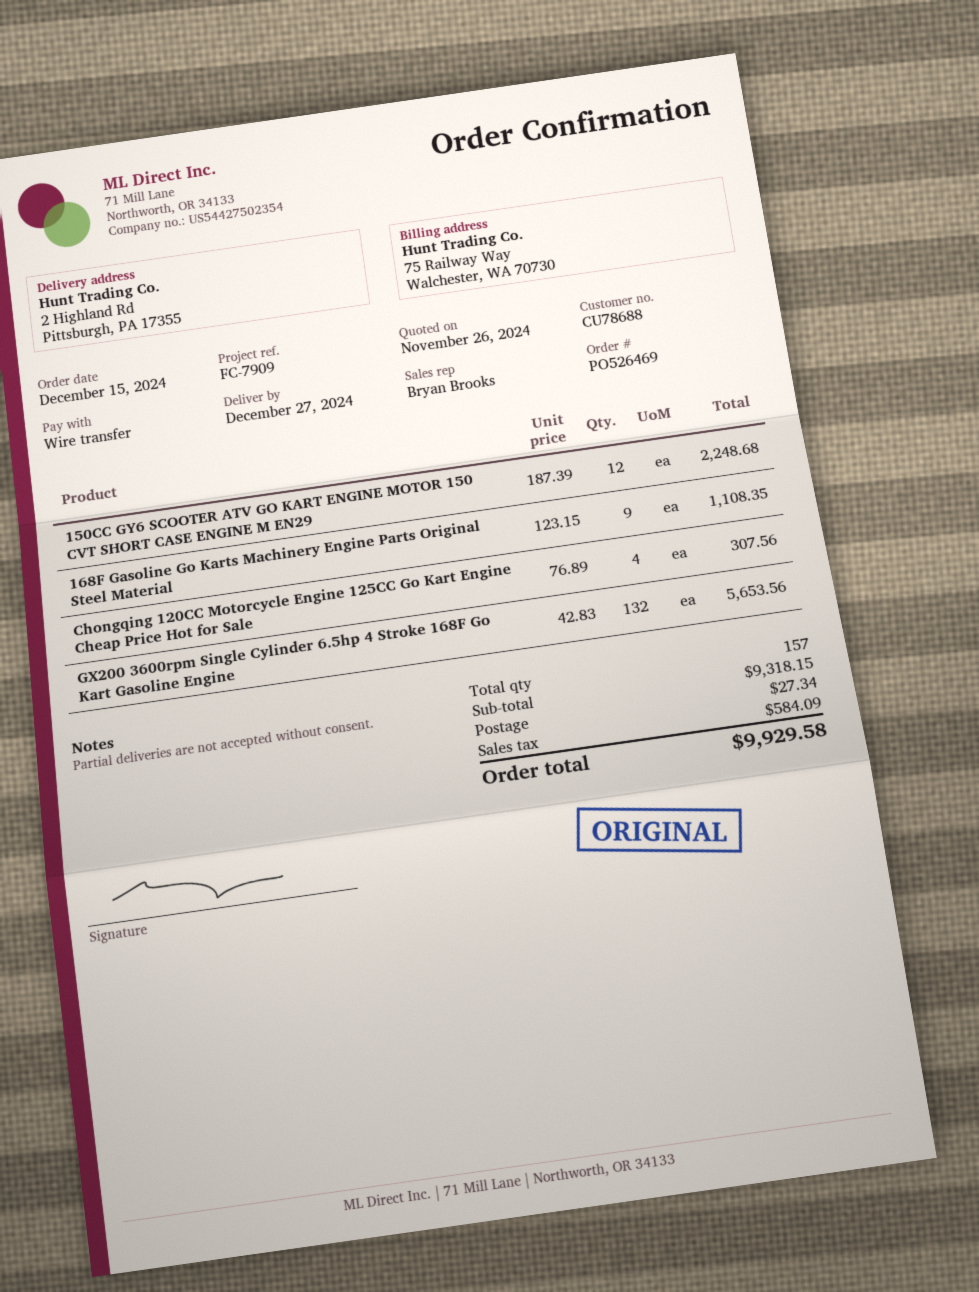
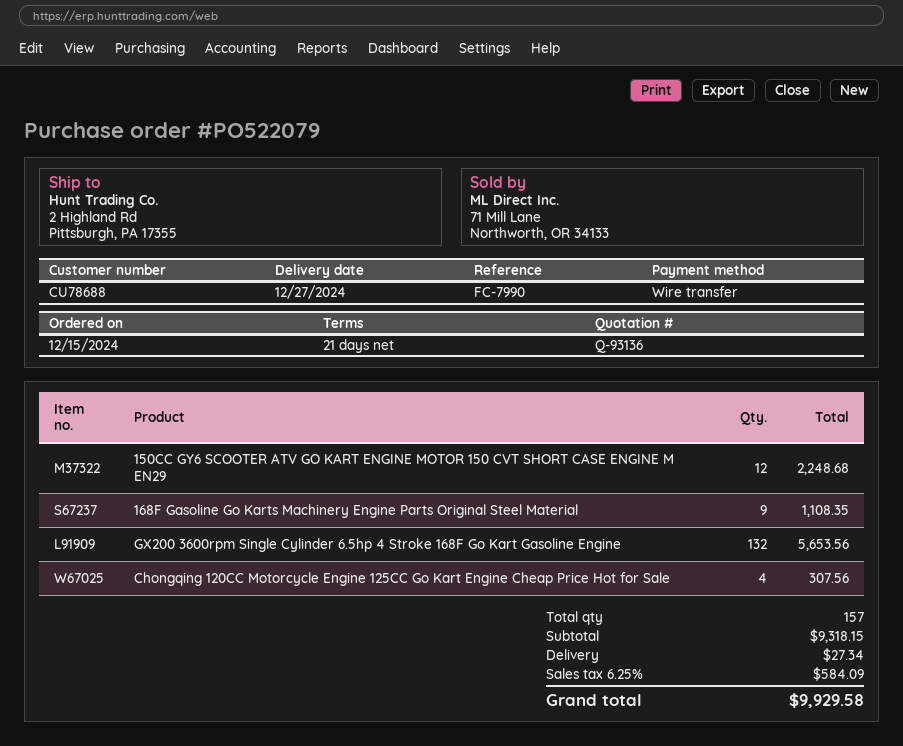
order number: PO526469 -> PO522079
reference: FC-7909 -> FC-7990

